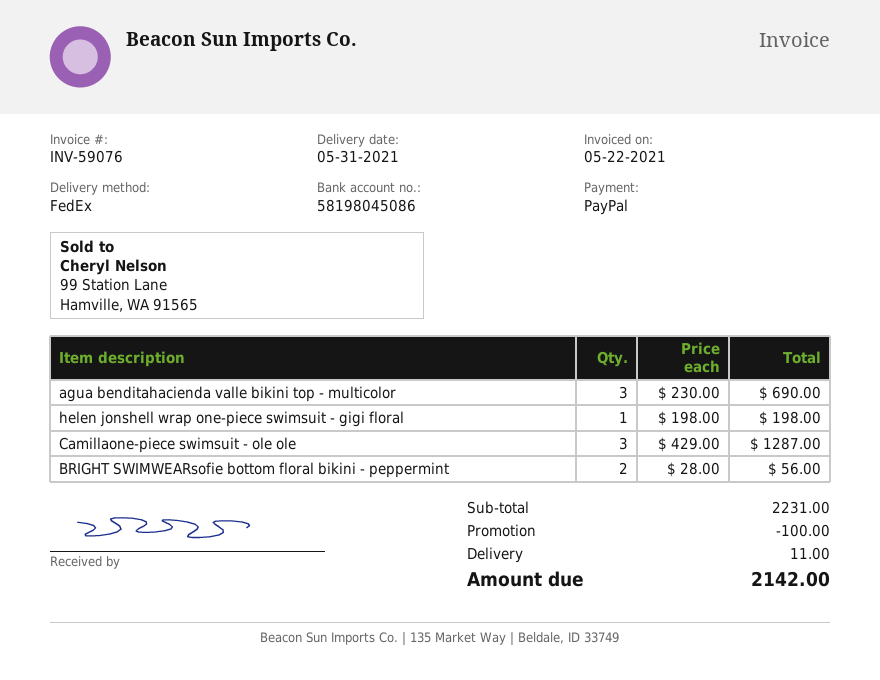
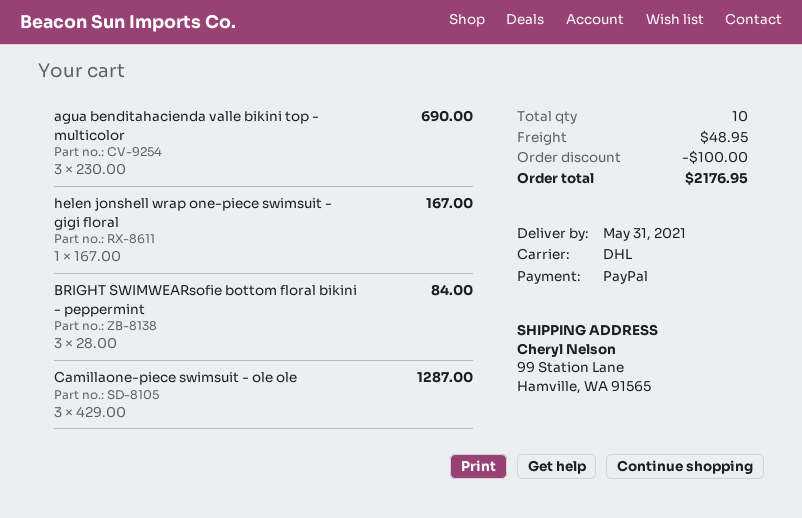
shipping method: FedEx -> DHL
helen jonshell wrap one-piece swimsuit - gigi floral: 1 x 198.00 = 198.00 -> 1 x 167.00 = 167.00
BRIGHT SWIMWEARsofie bottom floral bikini - peppermint: 2 x 28.00 = 56.00 -> 3 x 28.00 = 84.00
shipping: 11.00 -> 48.95
total: 2142.00 -> 2176.95

